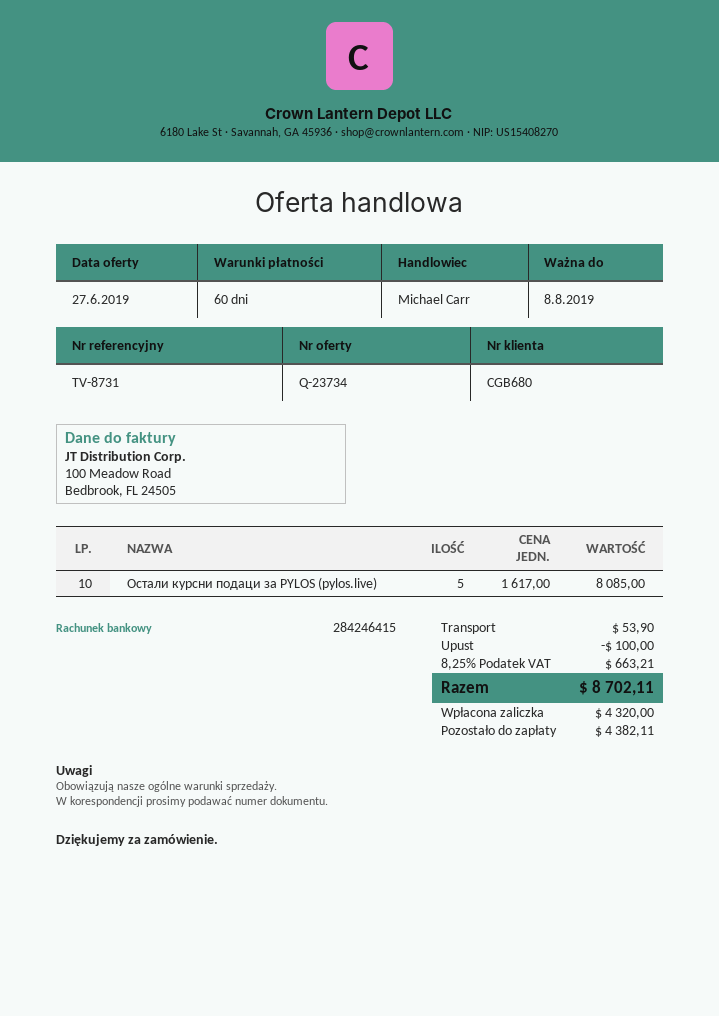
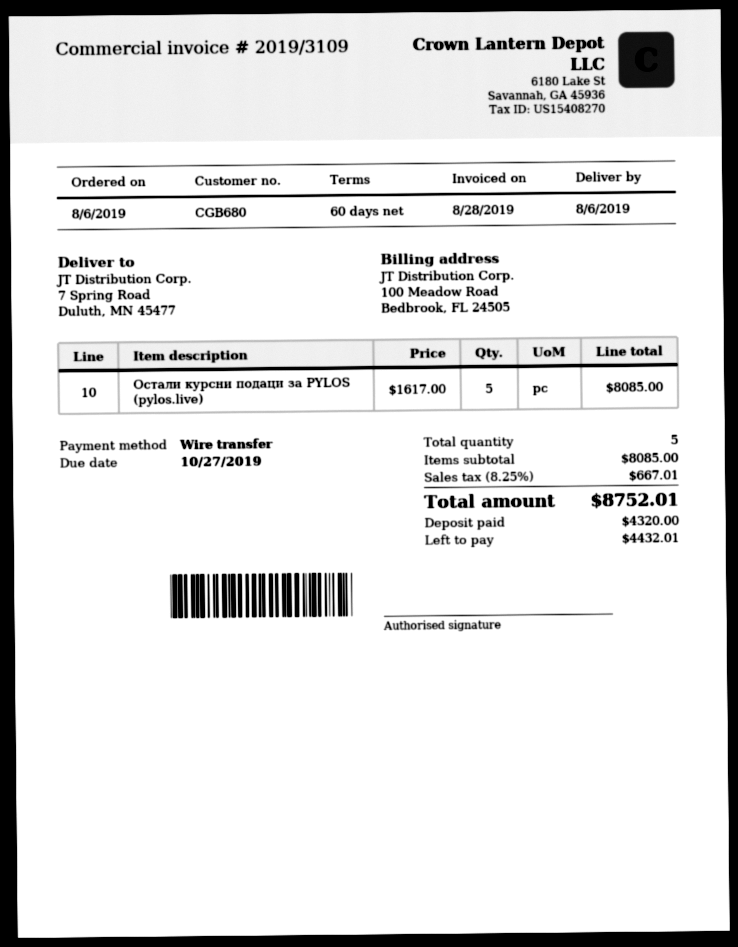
discount: 100.00 -> none
shipping: 53.90 -> none
tax: 8.25% = 663.21 -> 8.25% = 667.01
total: 8702.11 -> 8752.01
balance: 4382.11 -> 4432.01

